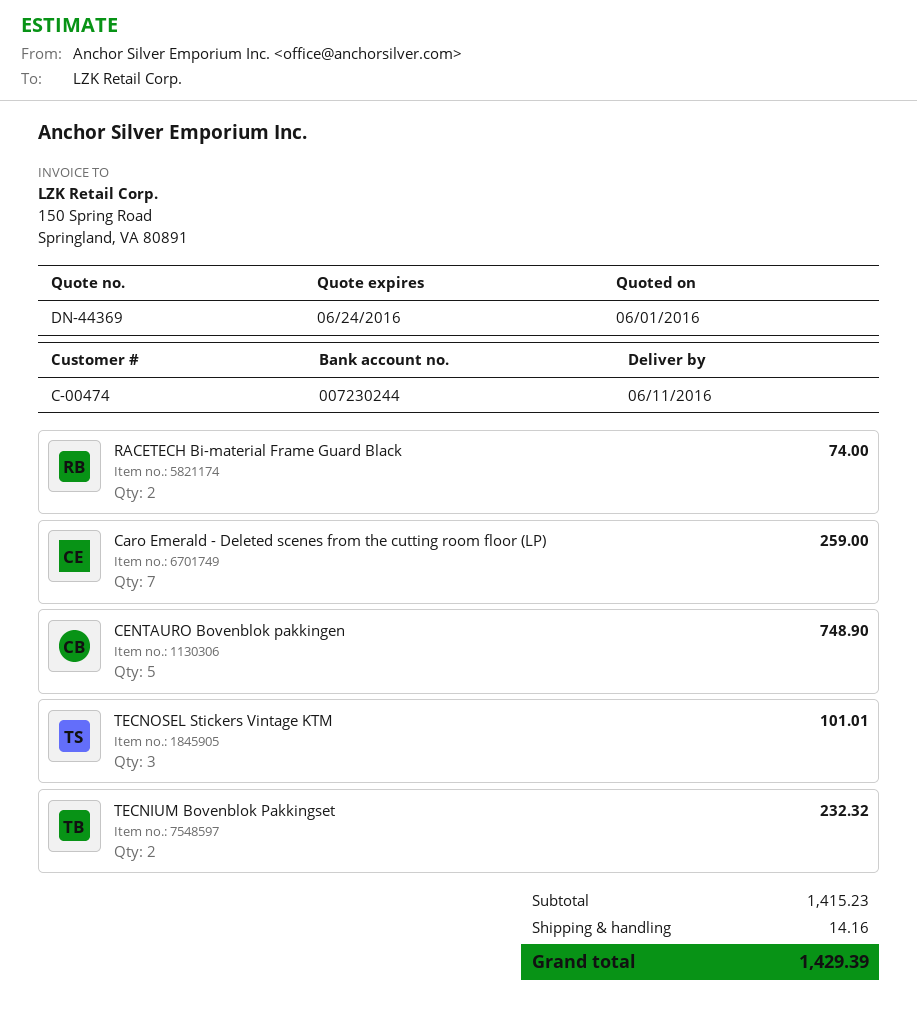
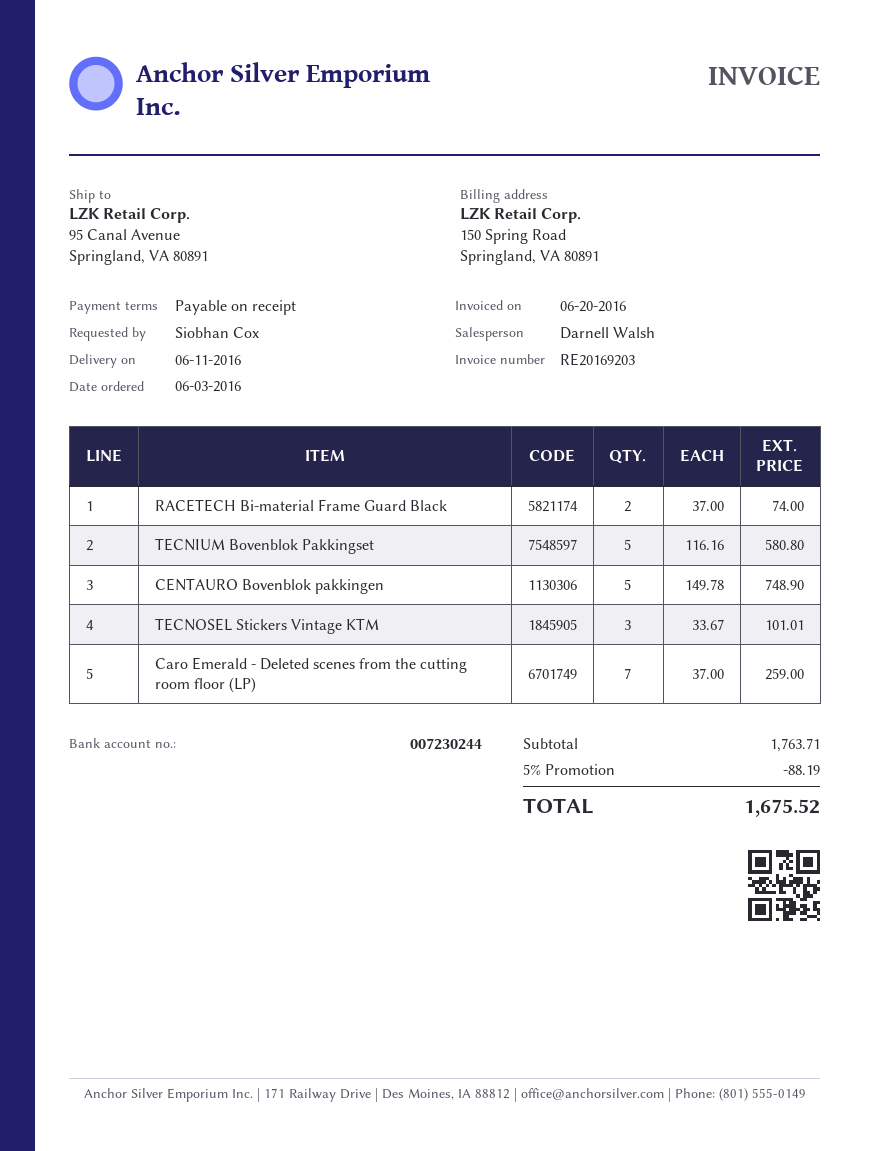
TECNIUM Bovenblok Pakkingset: 2 for 232.32 -> 5 for 580.80
subtotal: 1415.23 -> 1763.71
discount: none -> 5% = 88.19
shipping: 14.16 -> none
total: 1429.39 -> 1675.52

